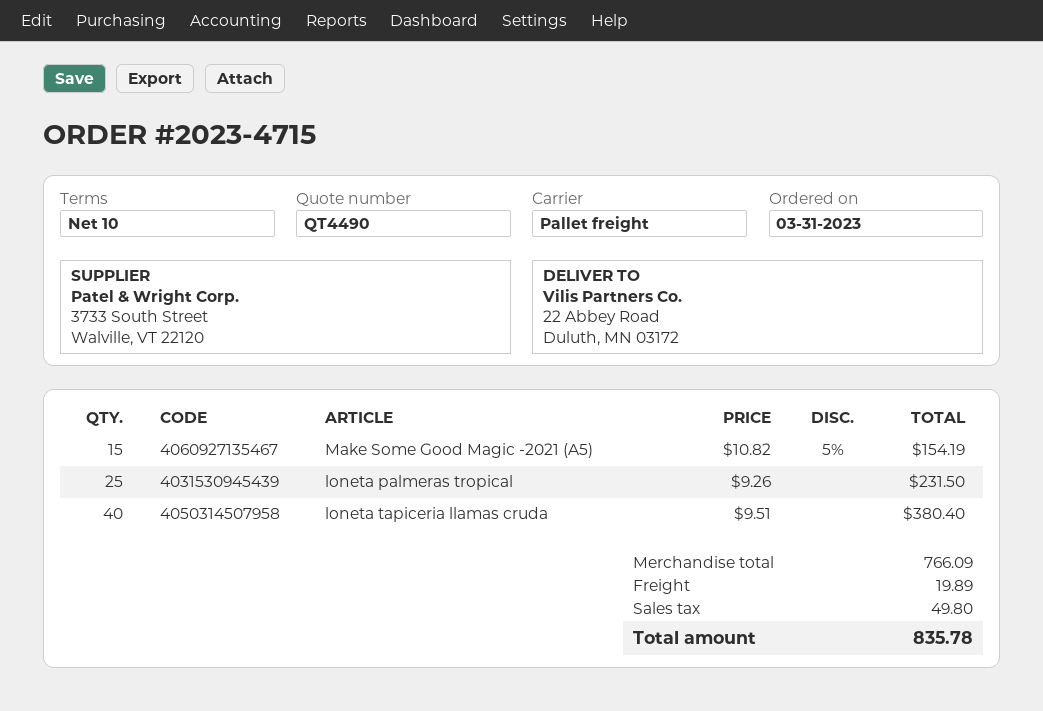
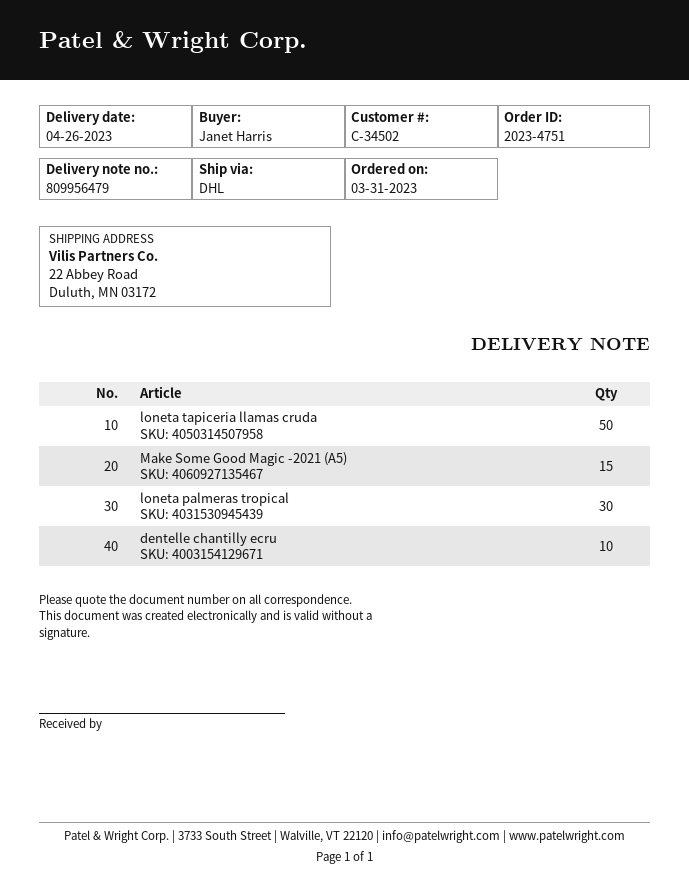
order number: 2023-4715 -> 2023-4751
shipping method: pallet freight -> DHL
loneta palmeras tropical: 25 -> 30
loneta tapiceria llamas cruda: 40 -> 50
dentelle chantilly ecru: none -> 10

